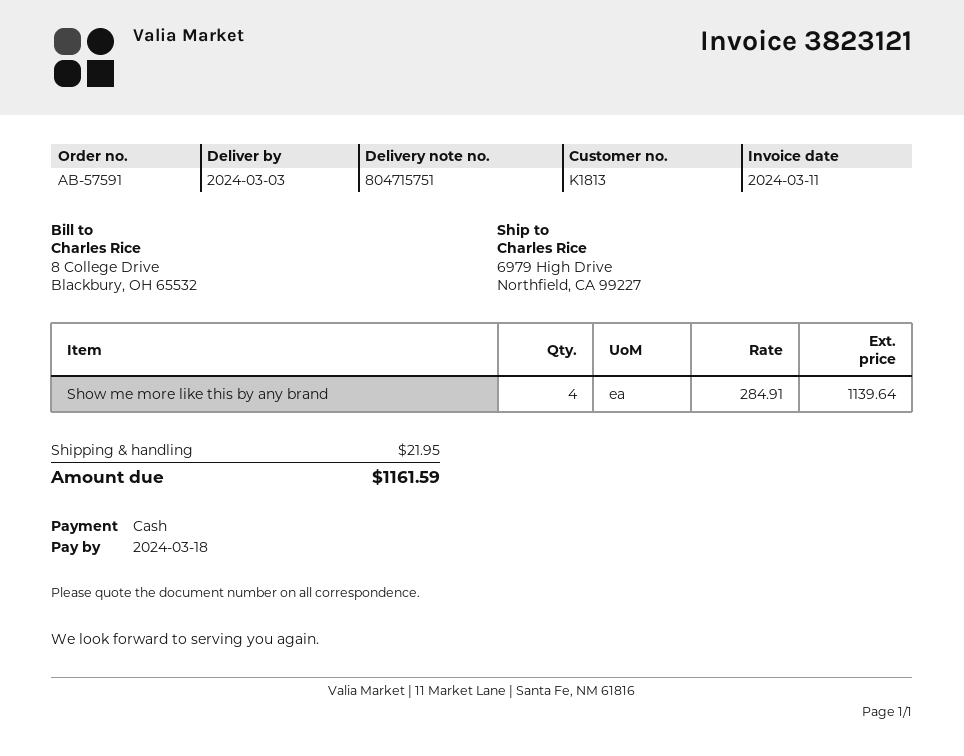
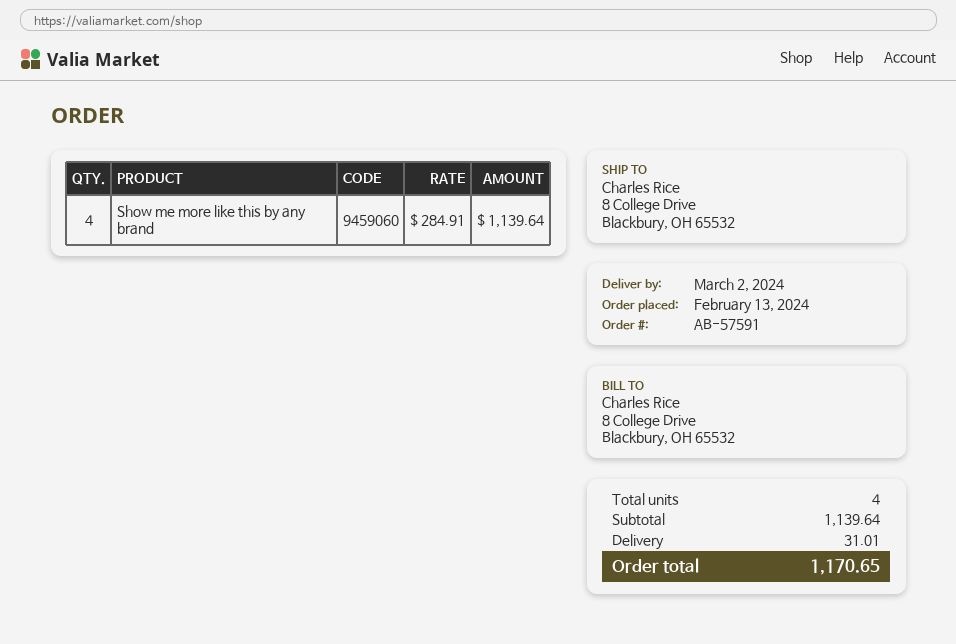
delivery date: 2024-03-03 -> 2024-03-02
ship to: 6979 High Drive, Northfield, CA 99227 -> 8 College Drive, Blackbury, OH 65532
shipping: 21.95 -> 31.01
total: 1161.59 -> 1170.65

